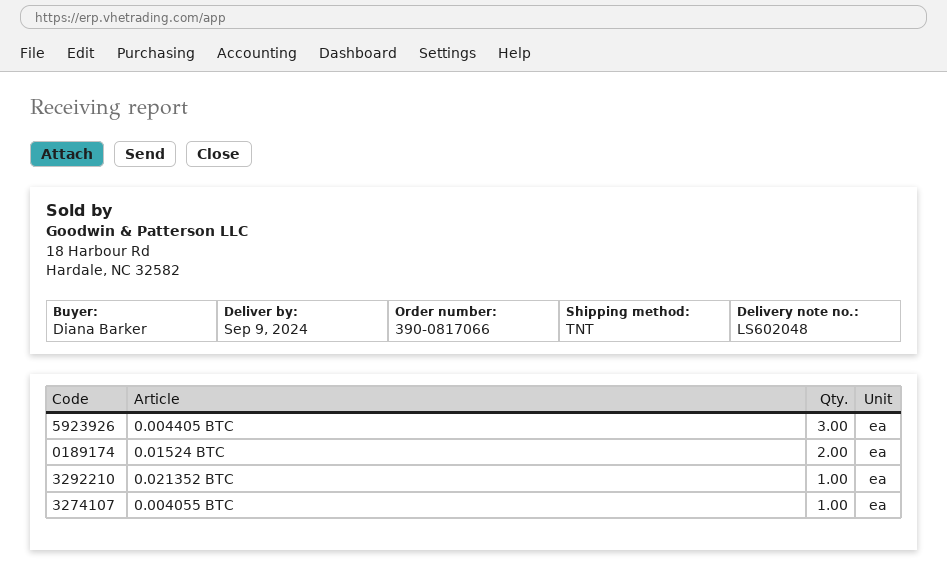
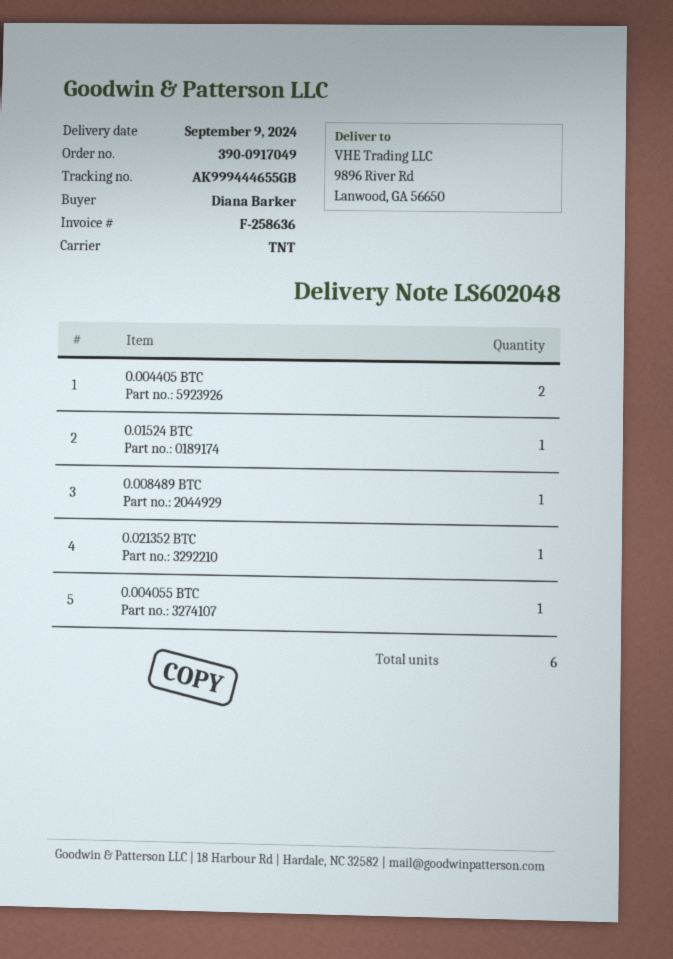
order number: 390-0817066 -> 390-0917049
0.004405 BTC: 3 -> 2
0.01524 BTC: 2 -> 1
0.008489 BTC: none -> 1

